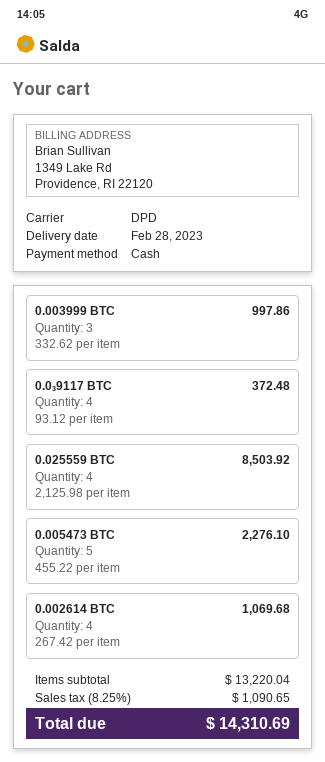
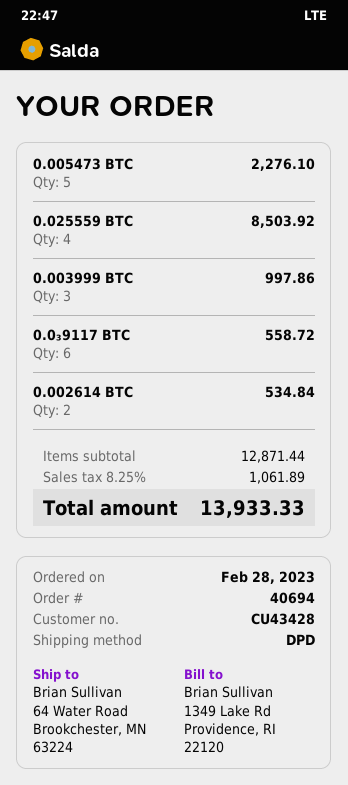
0.0₃9117 BTC: 4 for 372.48 -> 6 for 558.72
0.002614 BTC: 4 for 1069.68 -> 2 for 534.84
subtotal: 13220.04 -> 12871.44
tax: 8.25% = 1090.65 -> 8.25% = 1061.89
total: 14310.69 -> 13933.33

